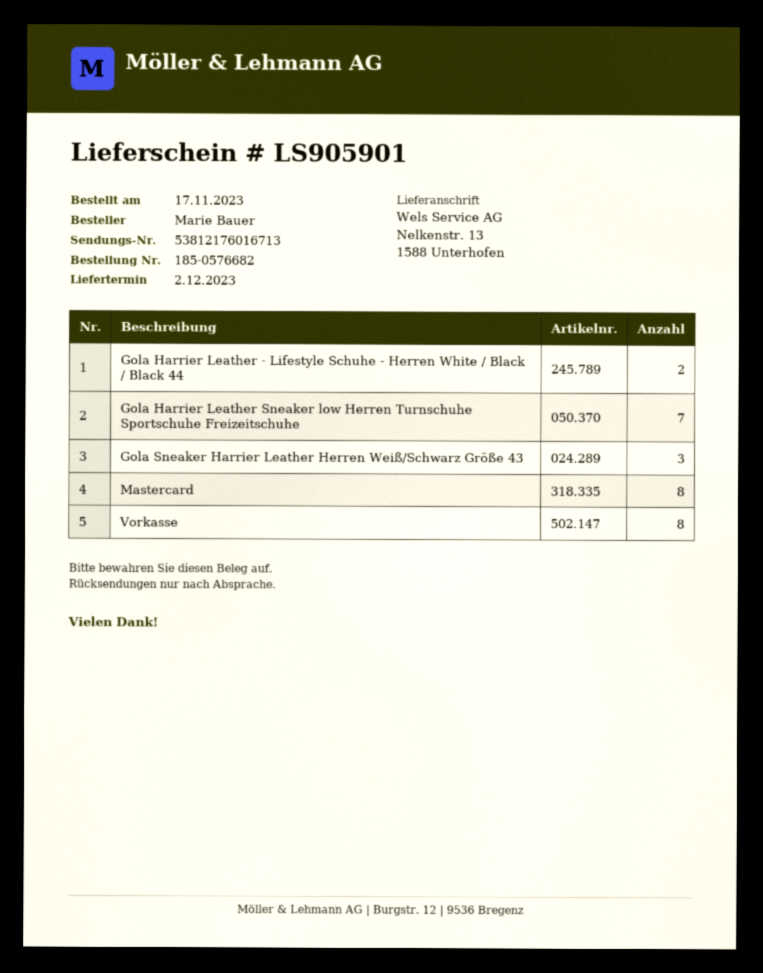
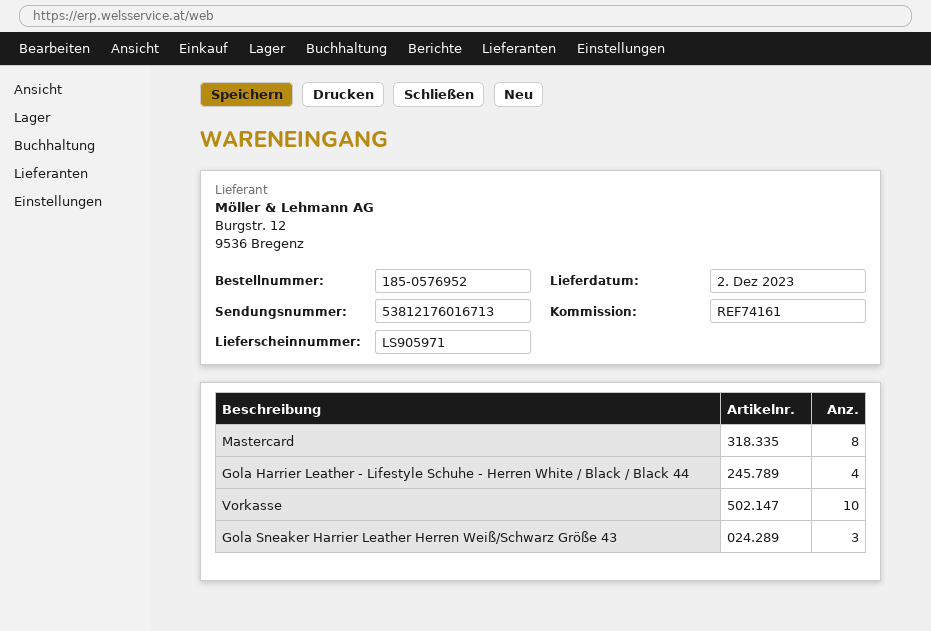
order number: 185-0576682 -> 185-0576952
delivery note number: LS905901 -> LS905971
Gola Harrier Leather - Lifestyle Schuhe - Herren White / Black / Black 44: 2 -> 4
Gola Harrier Leather Sneaker low Herren Turnschuhe Sportschuhe Freizeitschuhe: 7 -> none
Vorkasse: 8 -> 10

